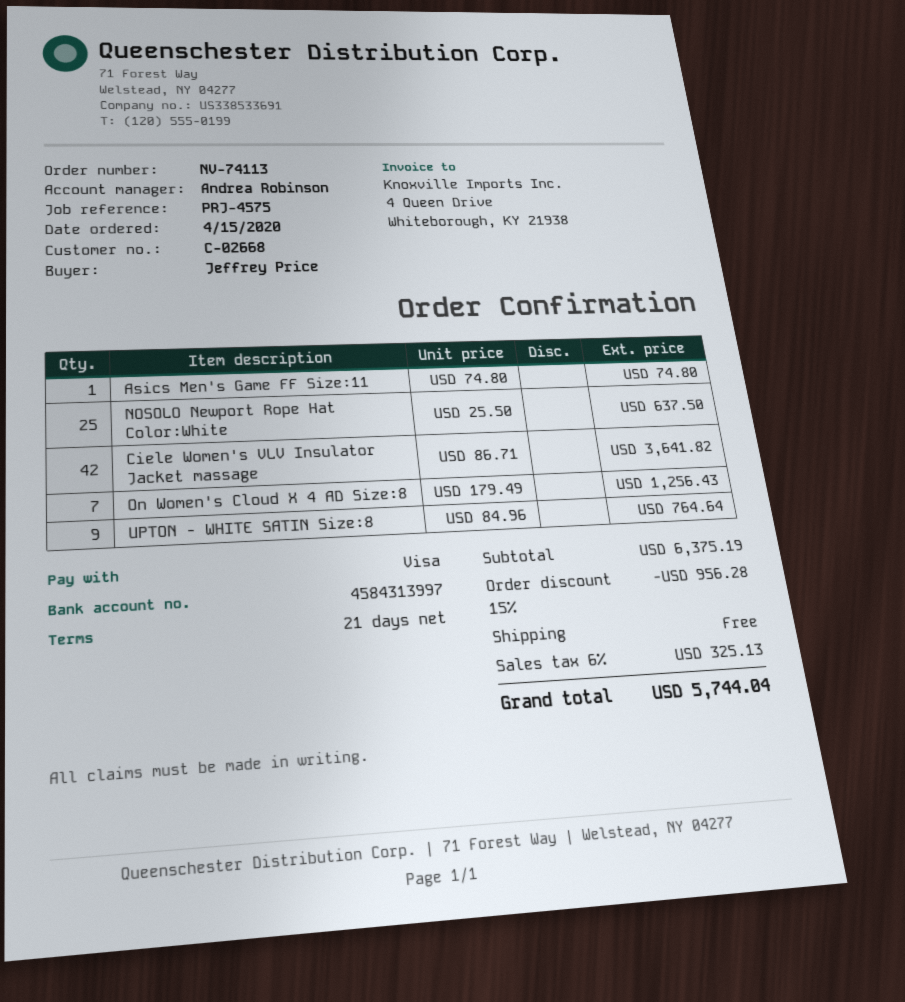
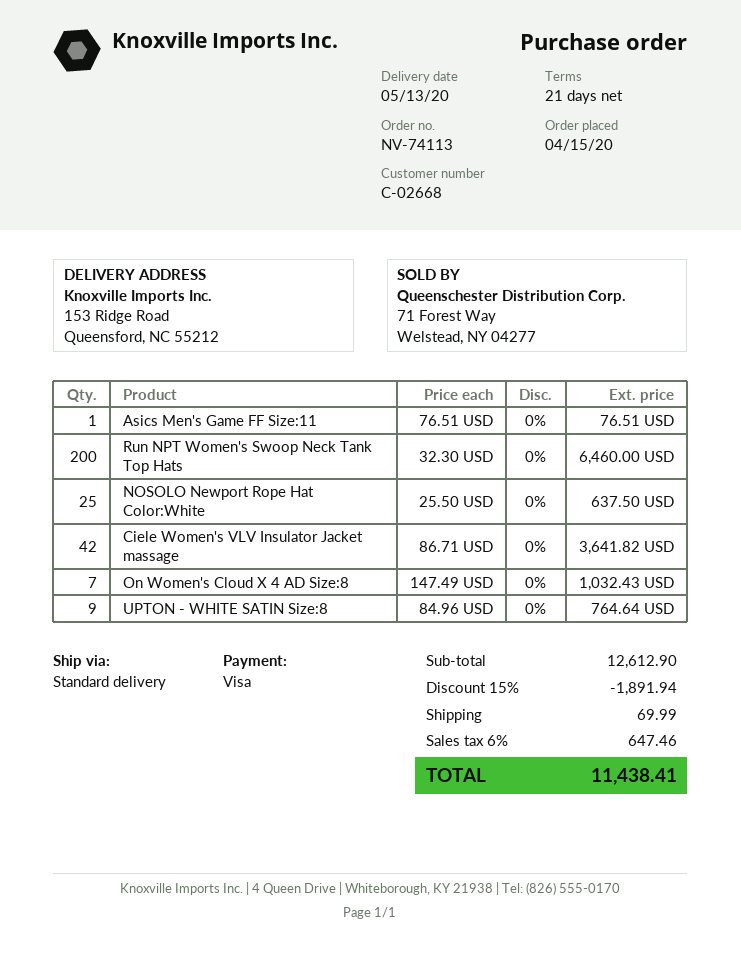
Asics Men's Game FF Size:11: 1 x 74.80 = 74.80 -> 1 x 76.51 = 76.51
On Women's Cloud X 4 AD Size:8: 7 x 179.49 = 1256.43 -> 7 x 147.49 = 1032.43
Run NPT Women's Swoop Neck Tank Top Hats: none -> 200 x 32.30 = 6460.00
subtotal: 6375.19 -> 12612.90
discount: 15% = 956.28 -> 15% = 1891.94
shipping: 0.00 -> 69.99
tax: 6% = 325.13 -> 6% = 647.46
total: 5744.04 -> 11438.41

